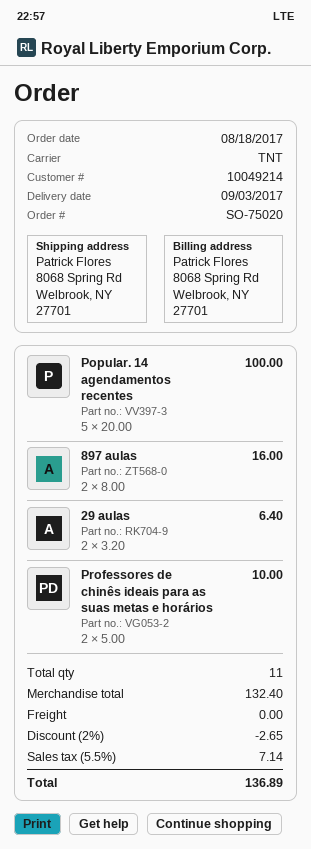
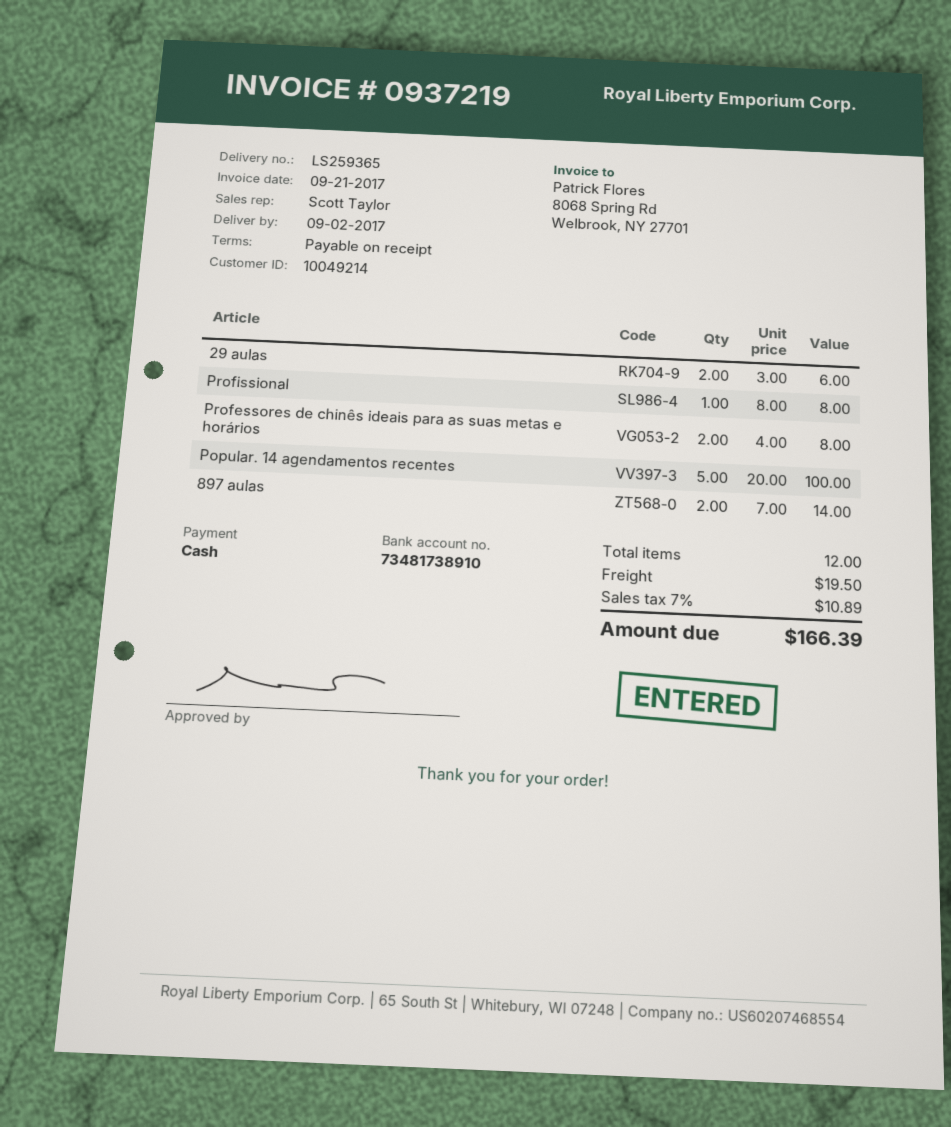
delivery date: 2017-09-03 -> 2017-09-02
897 aulas: 2 x 8.00 = 16.00 -> 2 x 7.00 = 14.00
29 aulas: 2 x 3.20 = 6.40 -> 2 x 3.00 = 6.00
Professores de chinês ideais para as suas metas e horários: 2 x 5.00 = 10.00 -> 2 x 4.00 = 8.00
Profissional: none -> 1 x 8.00 = 8.00
total quantity: 11 -> 12
discount: 2% = 2.65 -> none
shipping: 0.00 -> 19.50
tax: 5.5% = 7.14 -> 7% = 10.89
total: 136.89 -> 166.39

